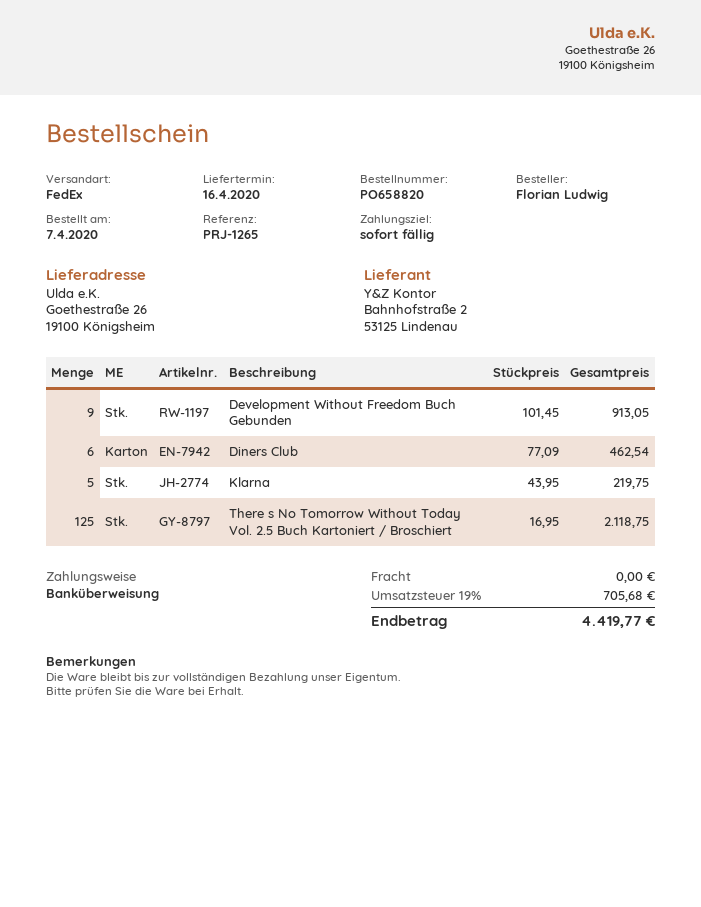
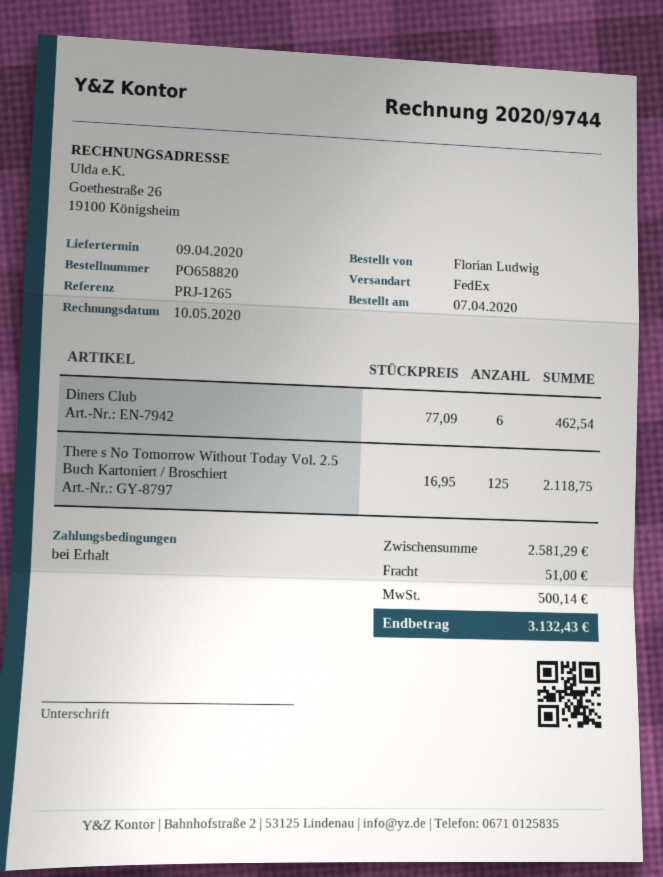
delivery date: 2020-04-16 -> 2020-04-09
Development Without Freedom Buch Gebunden: 9 x 101.45 = 913.05 -> none
Klarna: 5 x 43.95 = 219.75 -> none
shipping: 0.00 -> 51.00
tax: 705.68 -> 500.14
total: 4419.77 -> 3132.43

